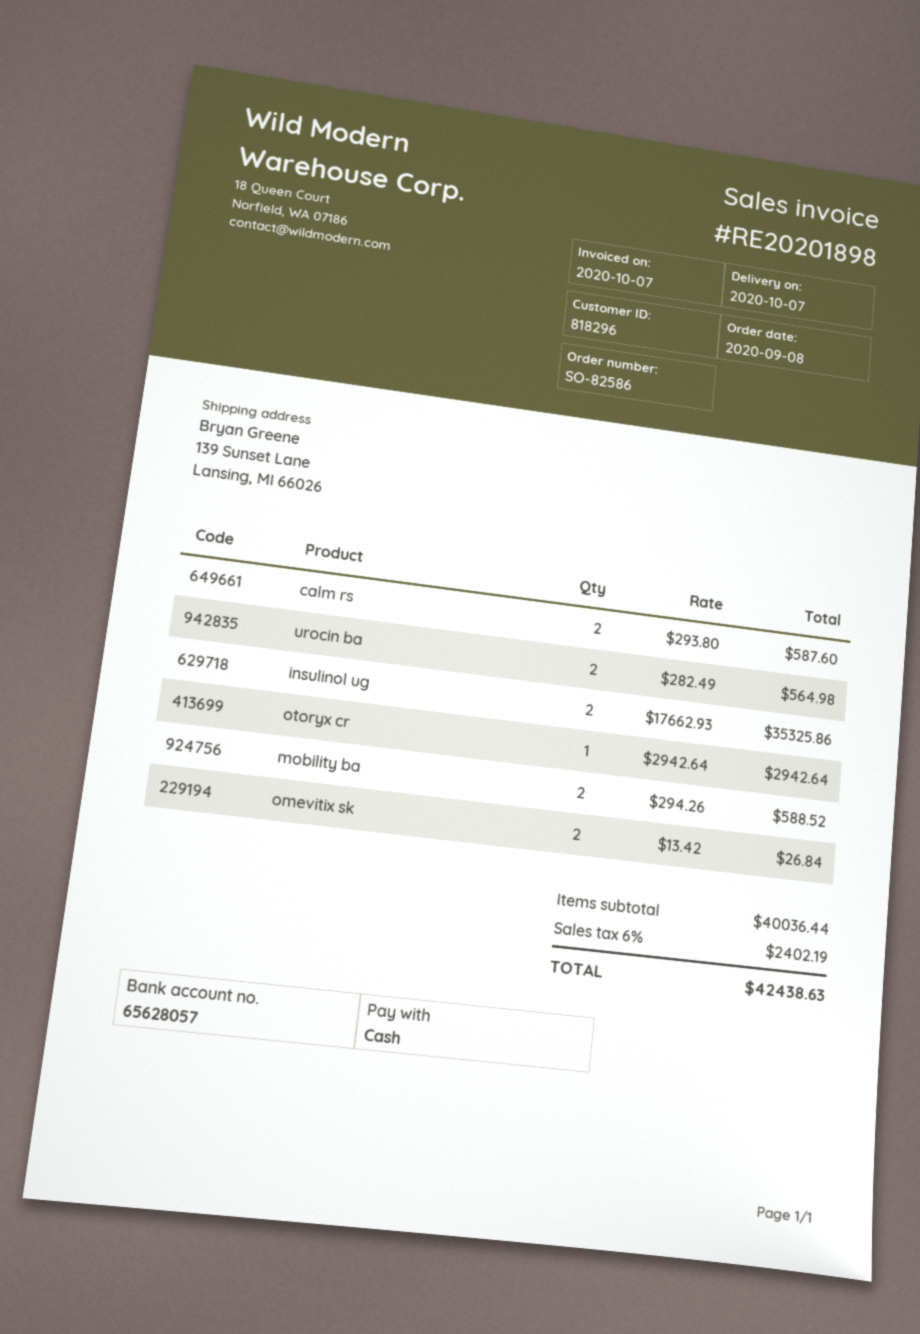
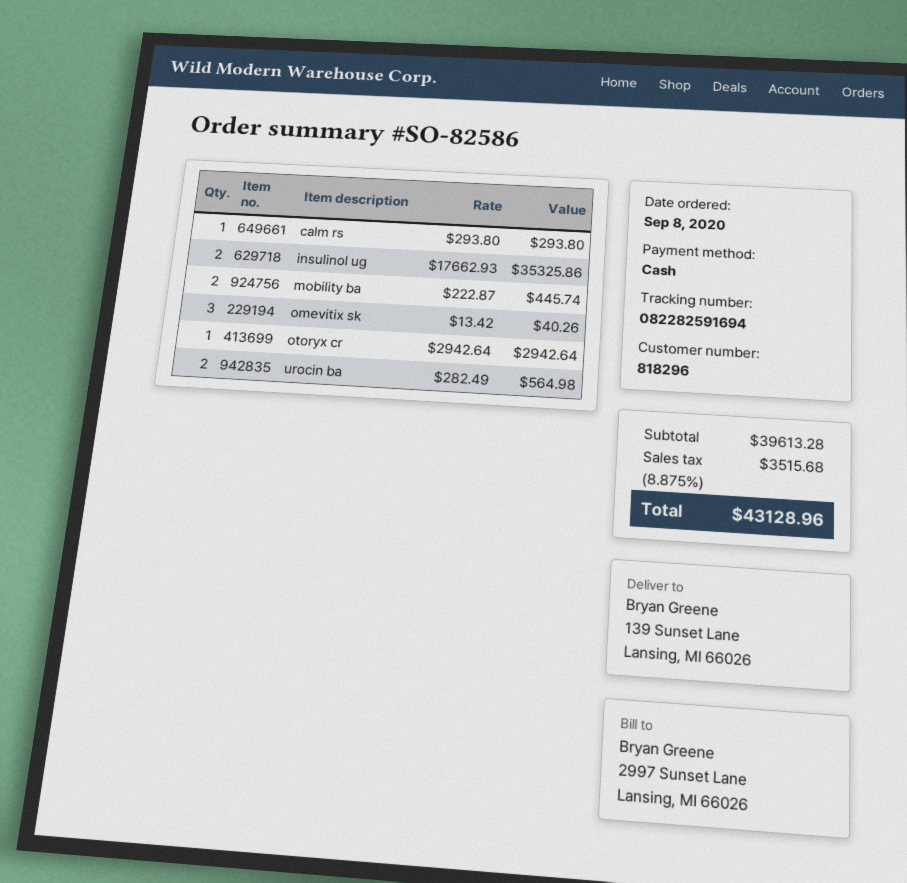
calm rs: 2 x 293.80 = 587.60 -> 1 x 293.80 = 293.80
mobility ba: 2 x 294.26 = 588.52 -> 2 x 222.87 = 445.74
omevitix sk: 2 x 13.42 = 26.84 -> 3 x 13.42 = 40.26
subtotal: 40036.44 -> 39613.28
tax: 6% = 2402.19 -> 8.875% = 3515.68
total: 42438.63 -> 43128.96

